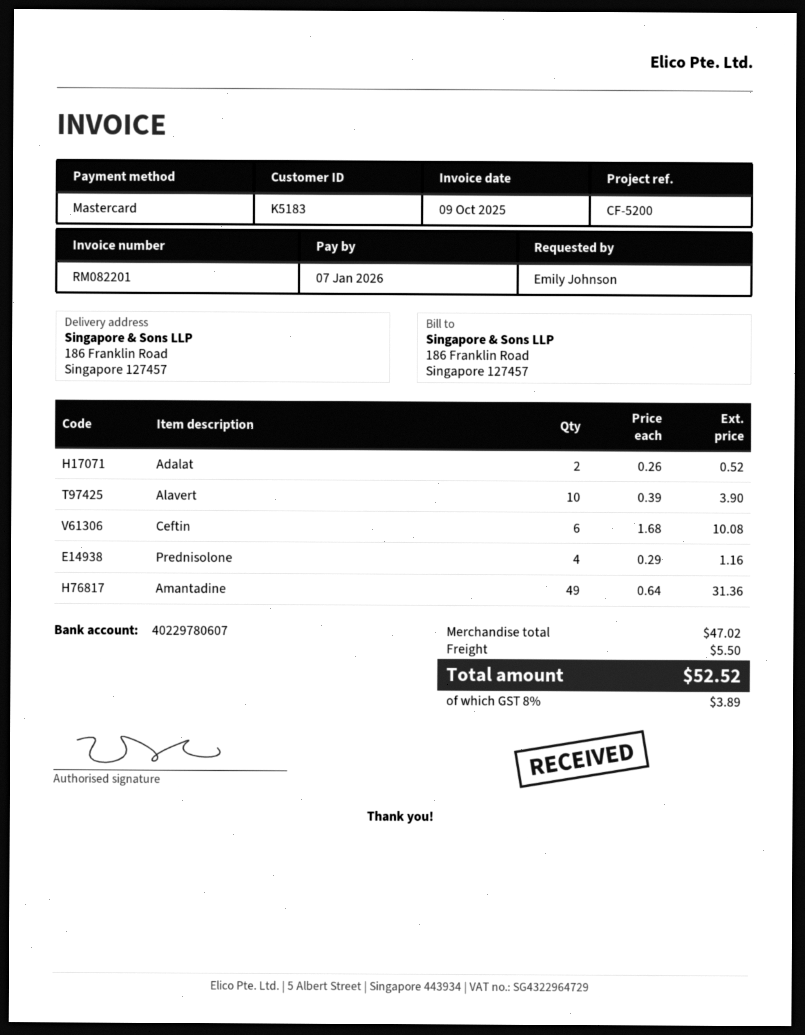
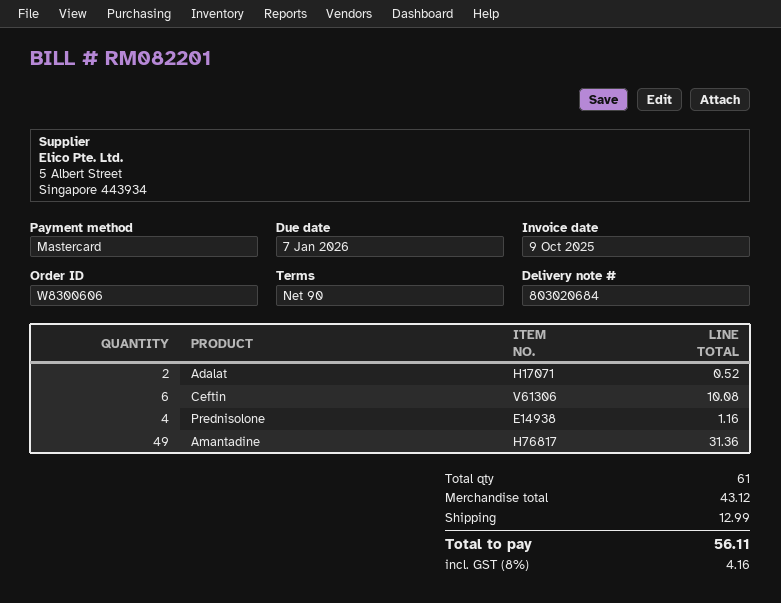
Alavert: 10 for 3.90 -> none
subtotal: 47.02 -> 43.12
shipping: 5.50 -> 12.99
tax: 8% = 3.89 -> 8% = 4.16
total: 52.52 -> 56.11

